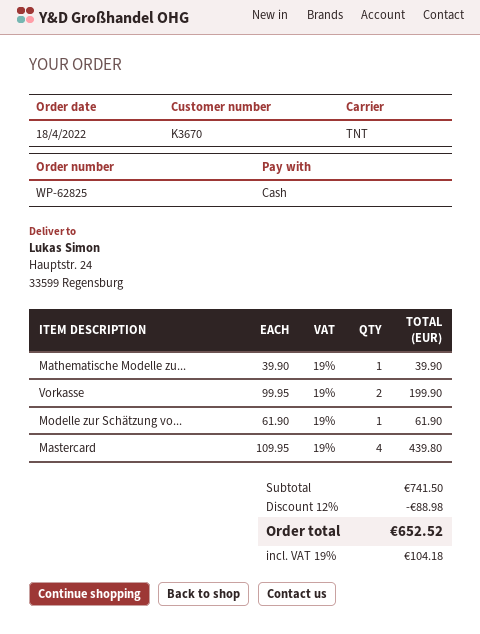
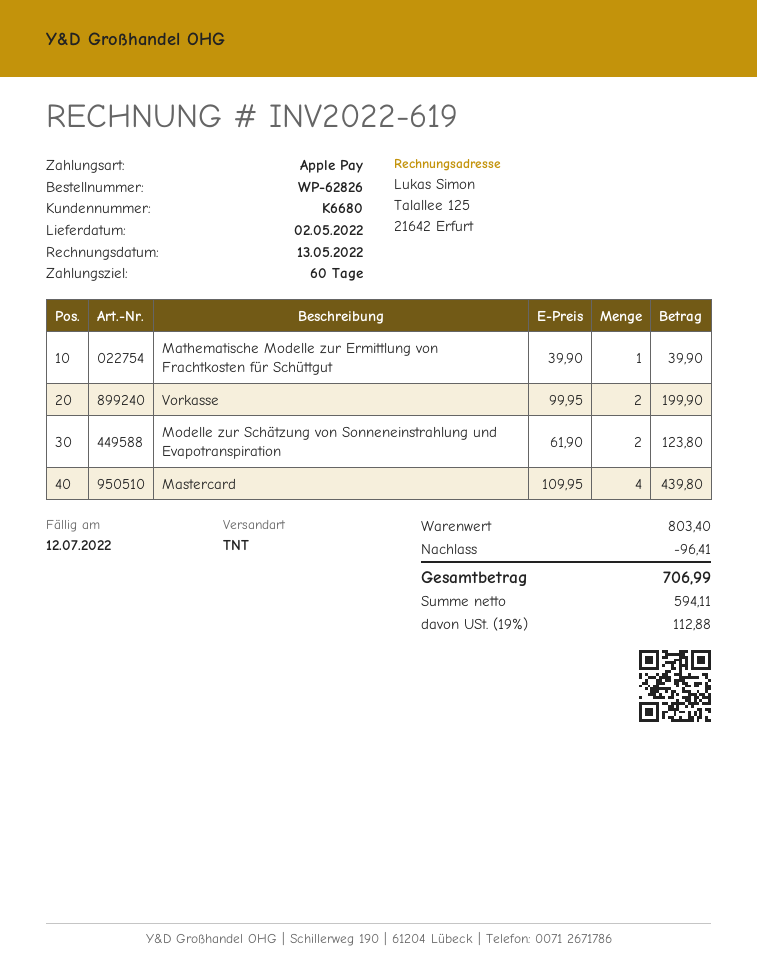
order number: WP-62825 -> WP-62826
customer number: K3670 -> K6680
payment method: cash -> Apple Pay
Modelle zur Schätzung vo...: 1 x 61.90 = 61.90 -> 2 x 61.90 = 123.80
subtotal: 741.50 -> 803.40
discount: 88.98 -> 96.41
tax: 19% = 104.18 -> 19% = 112.88
total: 652.52 -> 706.99

